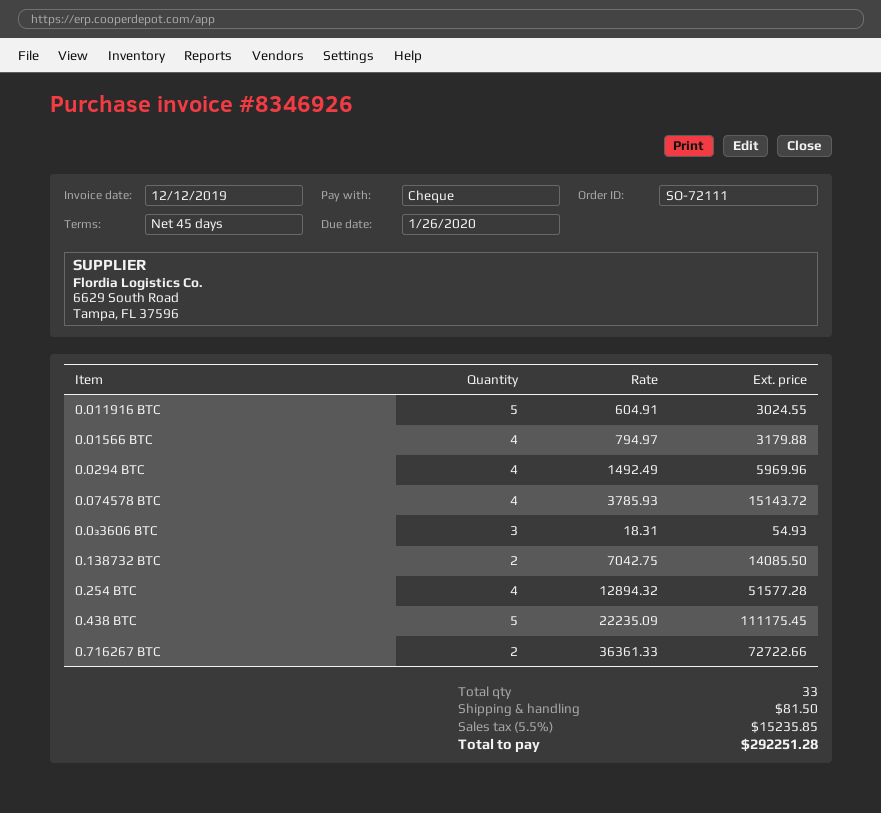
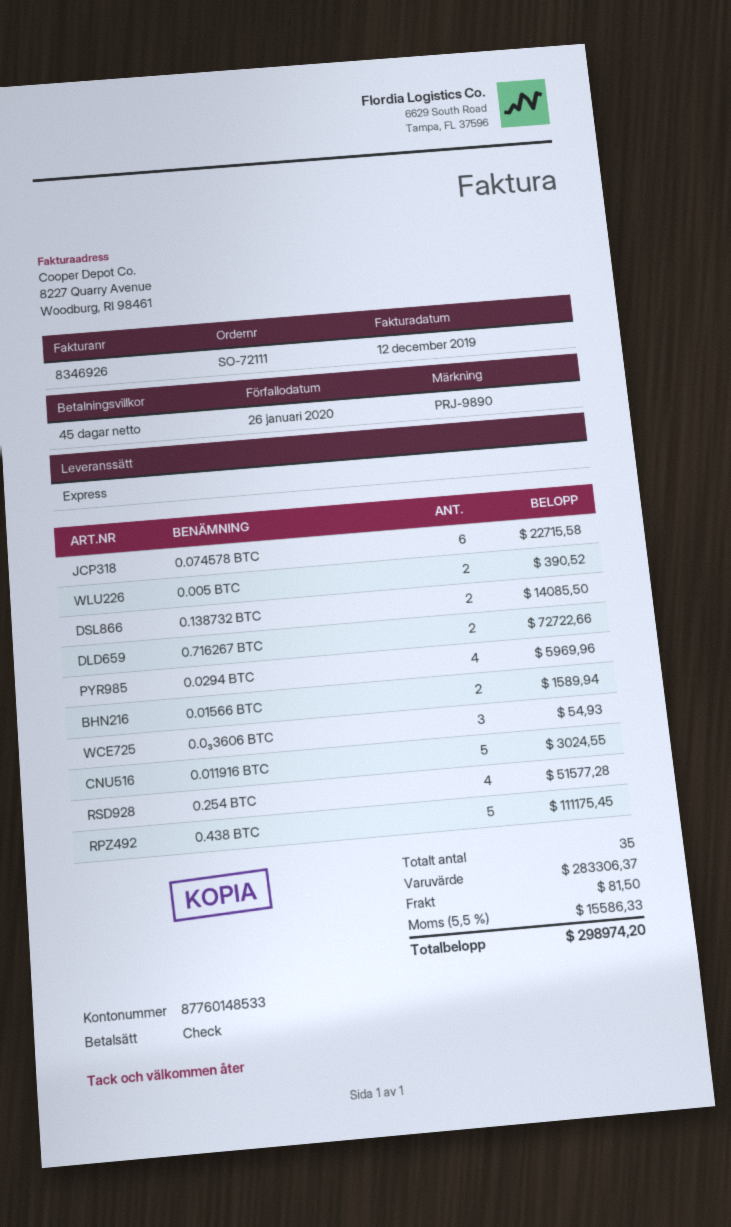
0.01566 BTC: 4 for 3179.88 -> 2 for 1589.94
0.074578 BTC: 4 for 15143.72 -> 6 for 22715.58
0.005 BTC: none -> 2 for 390.52
total quantity: 33 -> 35
tax: 5.5% = 15235.85 -> 5.5% = 15586.33
total: 292251.28 -> 298974.20

